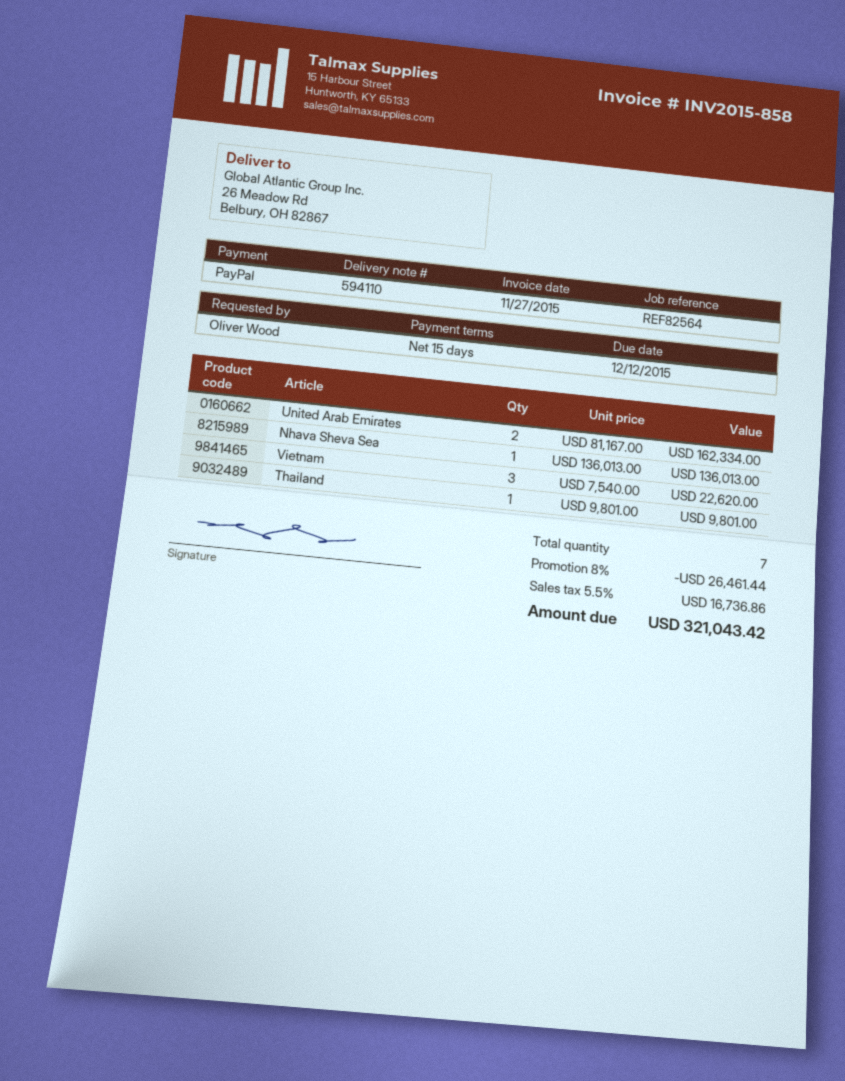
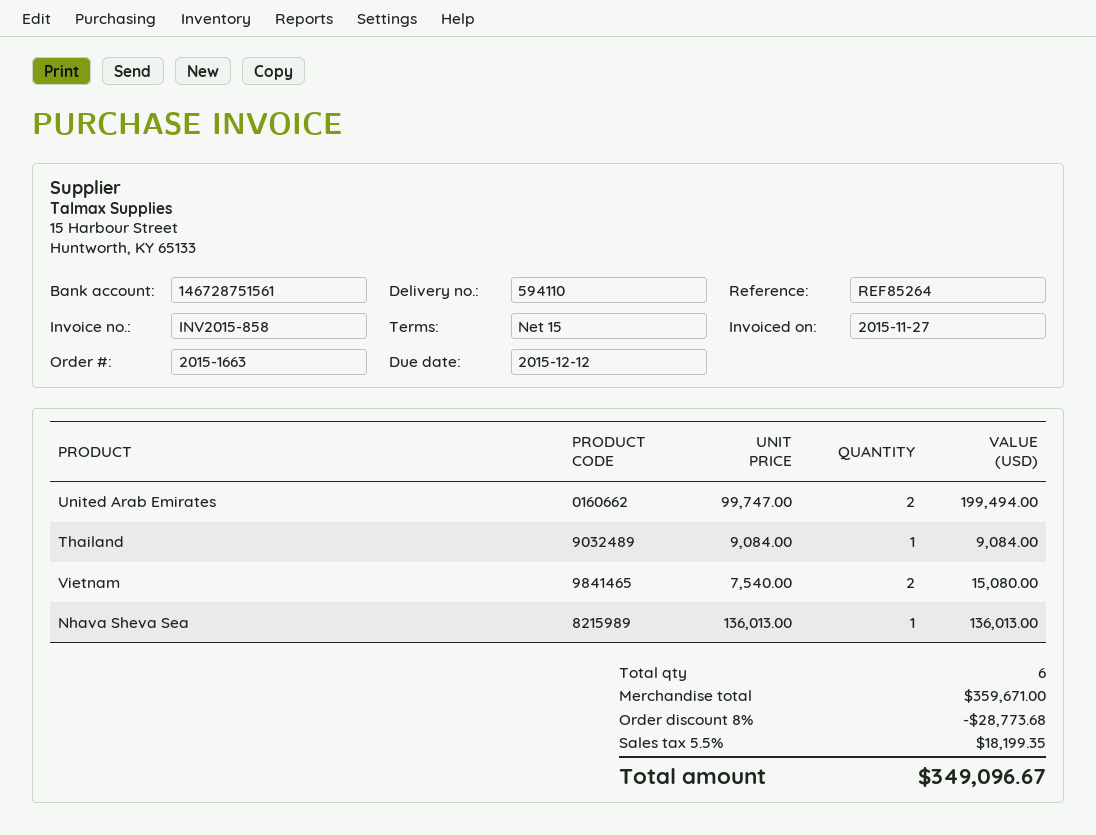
reference: REF82564 -> REF85264
United Arab Emirates: 2 x 81167.00 = 162334.00 -> 2 x 99747.00 = 199494.00
Vietnam: 3 x 7540.00 = 22620.00 -> 2 x 7540.00 = 15080.00
Thailand: 1 x 9801.00 = 9801.00 -> 1 x 9084.00 = 9084.00
total quantity: 7 -> 6
discount: 8% = 26461.44 -> 8% = 28773.68
tax: 5.5% = 16736.86 -> 5.5% = 18199.35
total: 321043.42 -> 349096.67

